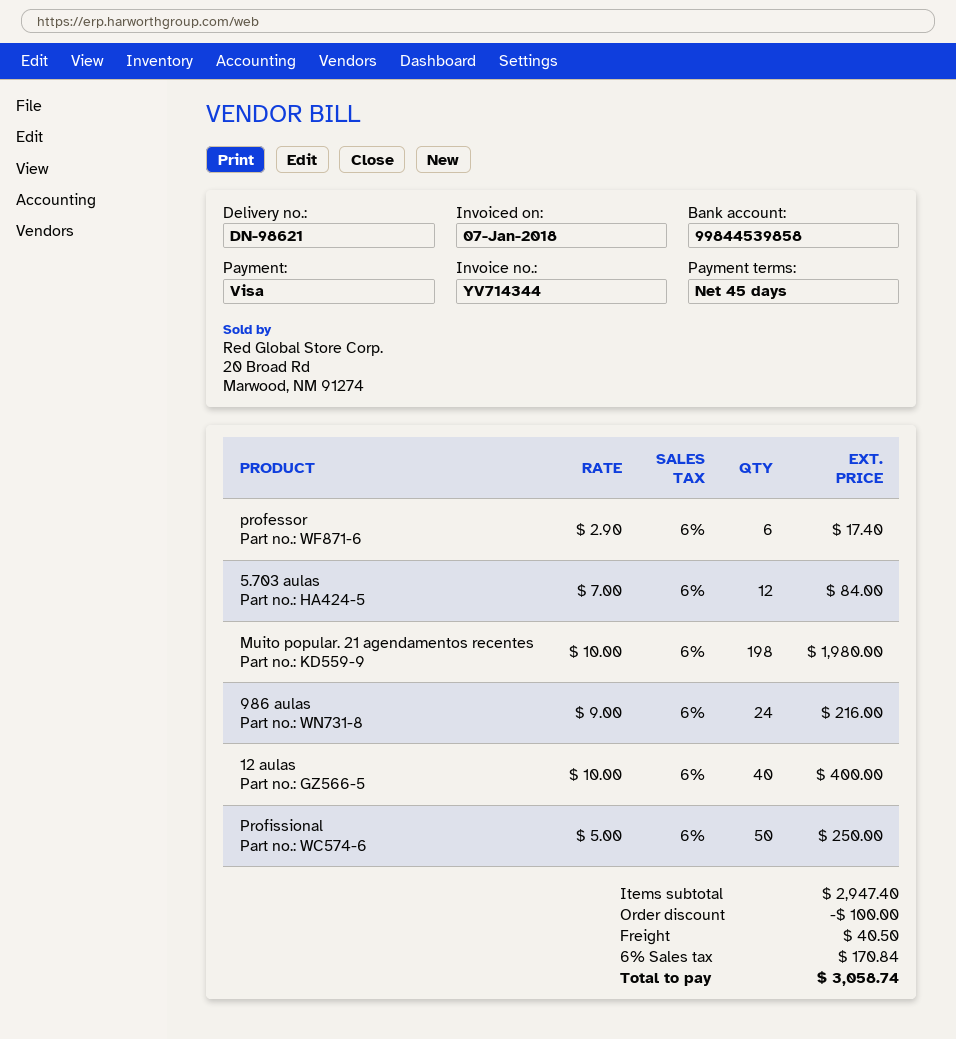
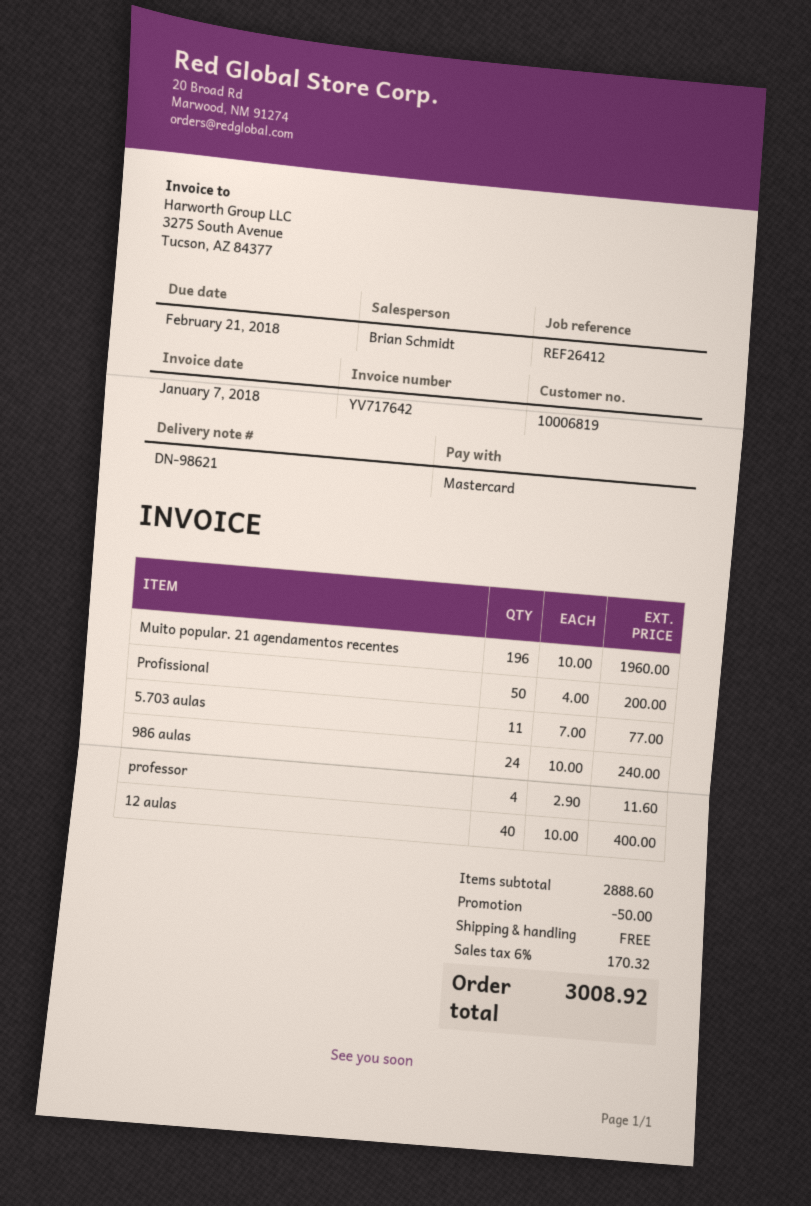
invoice number: YV714344 -> YV717642
payment method: Visa -> Mastercard
professor: 6 x 2.90 = 17.40 -> 4 x 2.90 = 11.60
5.703 aulas: 12 x 7.00 = 84.00 -> 11 x 7.00 = 77.00
Muito popular. 21 agendamentos recentes: 198 x 10.00 = 1980.00 -> 196 x 10.00 = 1960.00
986 aulas: 24 x 9.00 = 216.00 -> 24 x 10.00 = 240.00
Profissional: 50 x 5.00 = 250.00 -> 50 x 4.00 = 200.00
subtotal: 2947.40 -> 2888.60
discount: 100.00 -> 50.00
shipping: 40.50 -> 0.00
tax: 6% = 170.84 -> 6% = 170.32
total: 3058.74 -> 3008.92

